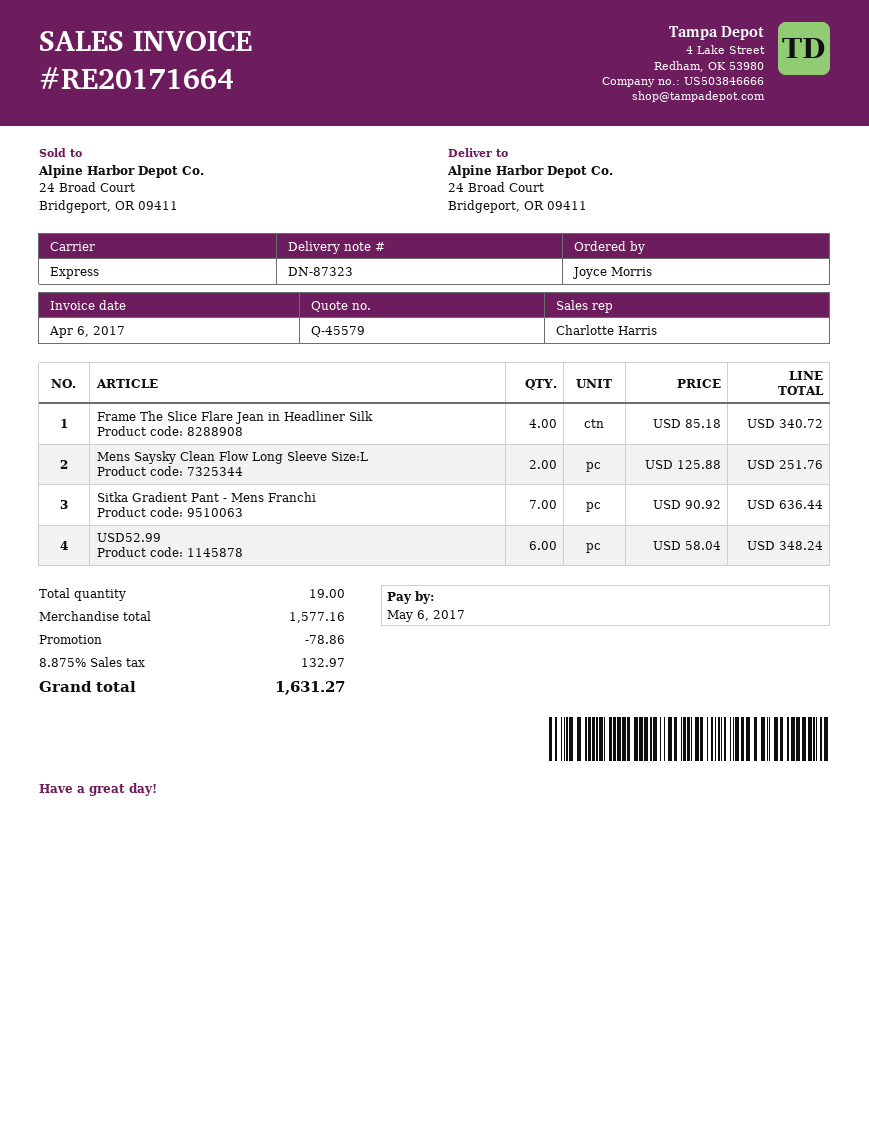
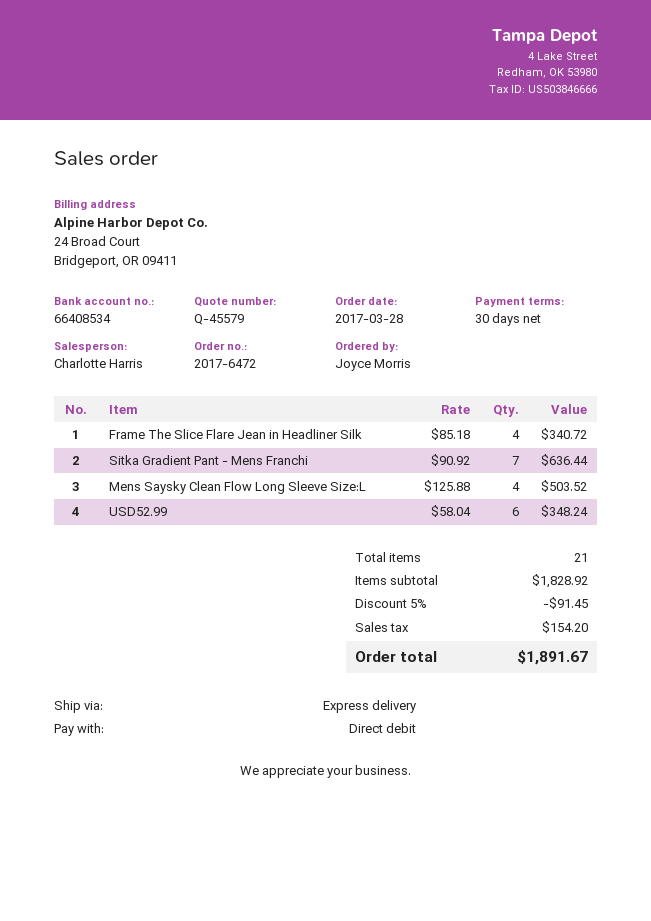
Mens Saysky Clean Flow Long Sleeve Size:L: 2 x 125.88 = 251.76 -> 4 x 125.88 = 503.52
total quantity: 19 -> 21
subtotal: 1577.16 -> 1828.92
discount: 78.86 -> 91.45
tax: 132.97 -> 154.20
total: 1631.27 -> 1891.67

